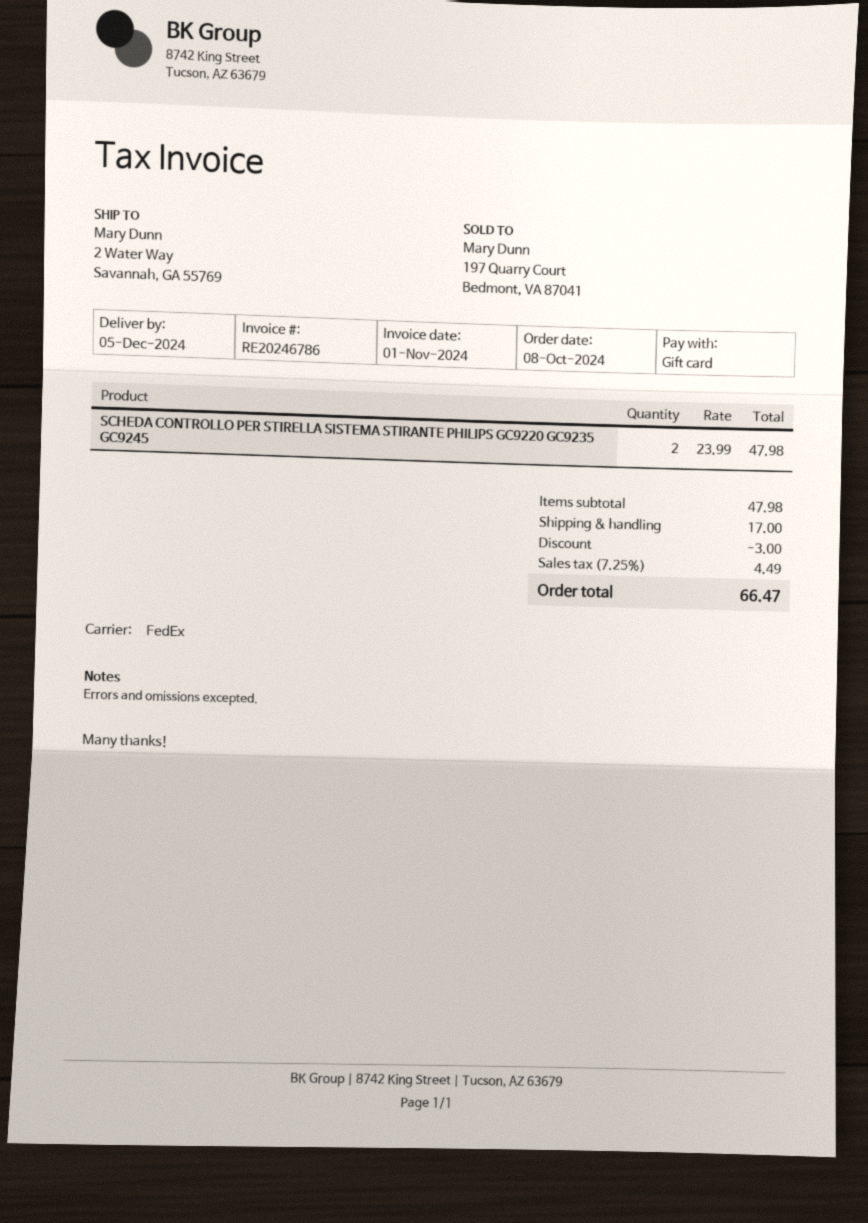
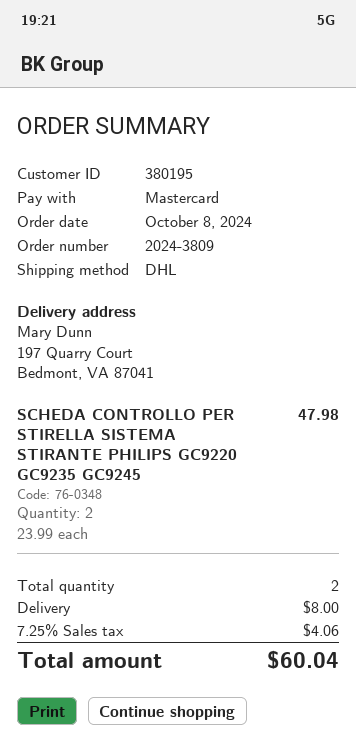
payment method: gift card -> Mastercard
shipping method: FedEx -> DHL
ship to: 2 Water Way, Savannah, GA 55769 -> 197 Quarry Court, Bedmont, VA 87041
discount: 3.00 -> none
shipping: 17.00 -> 8.00
tax: 7.25% = 4.49 -> 7.25% = 4.06
total: 66.47 -> 60.04

